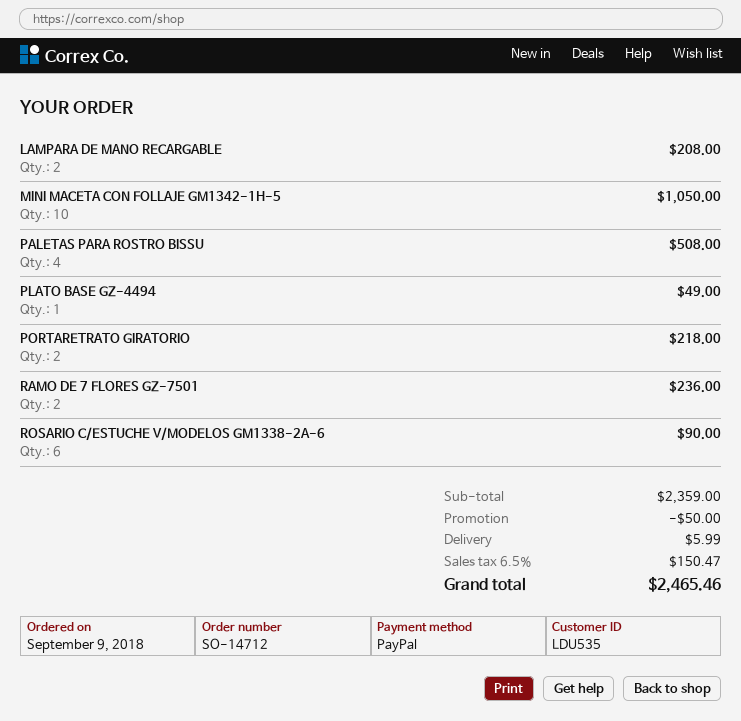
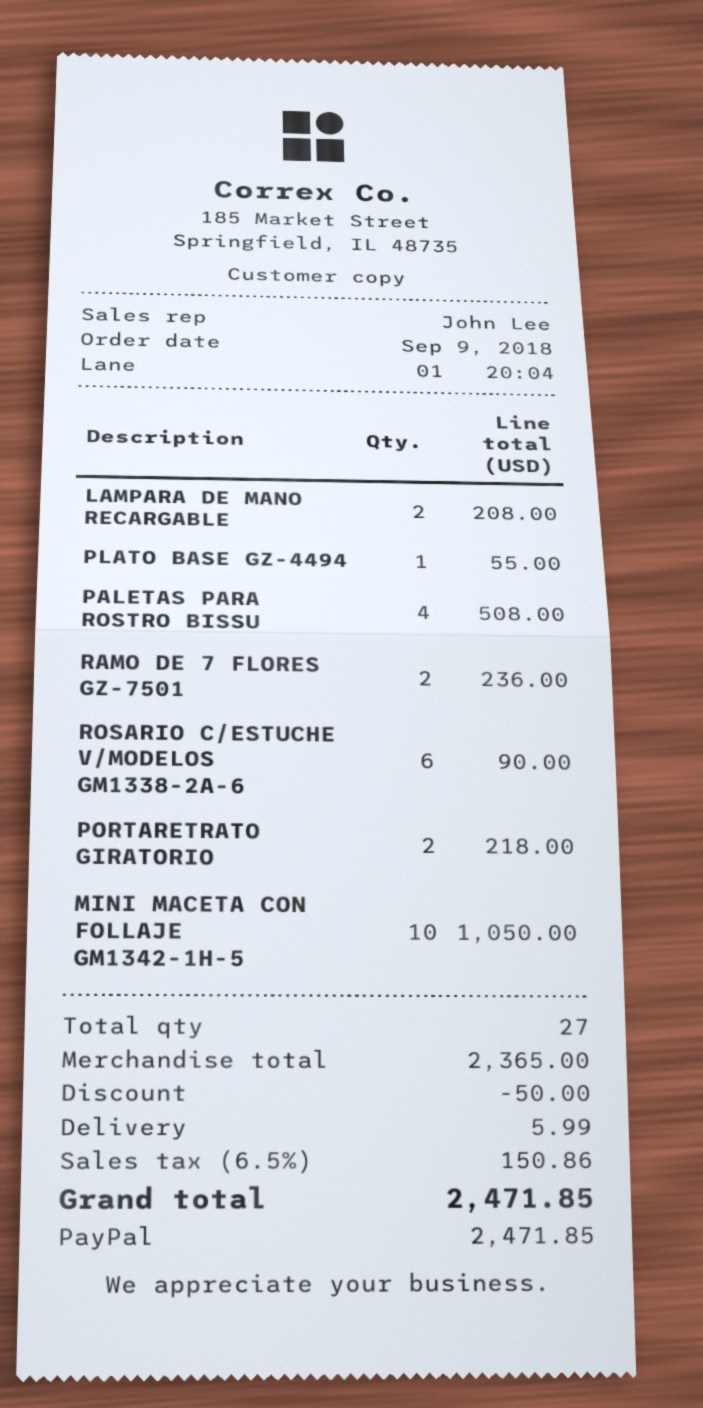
PLATO BASE GZ-4494: 1 for 49.00 -> 1 for 55.00
subtotal: 2359.00 -> 2365.00
tax: 6.5% = 150.47 -> 6.5% = 150.86
total: 2465.46 -> 2471.85

